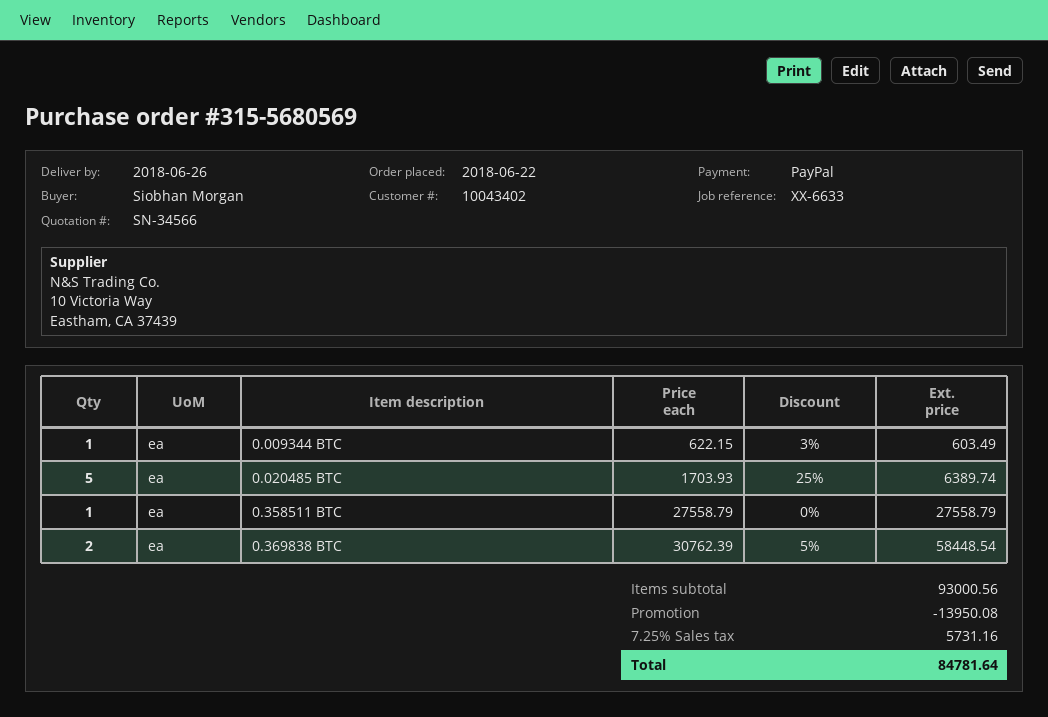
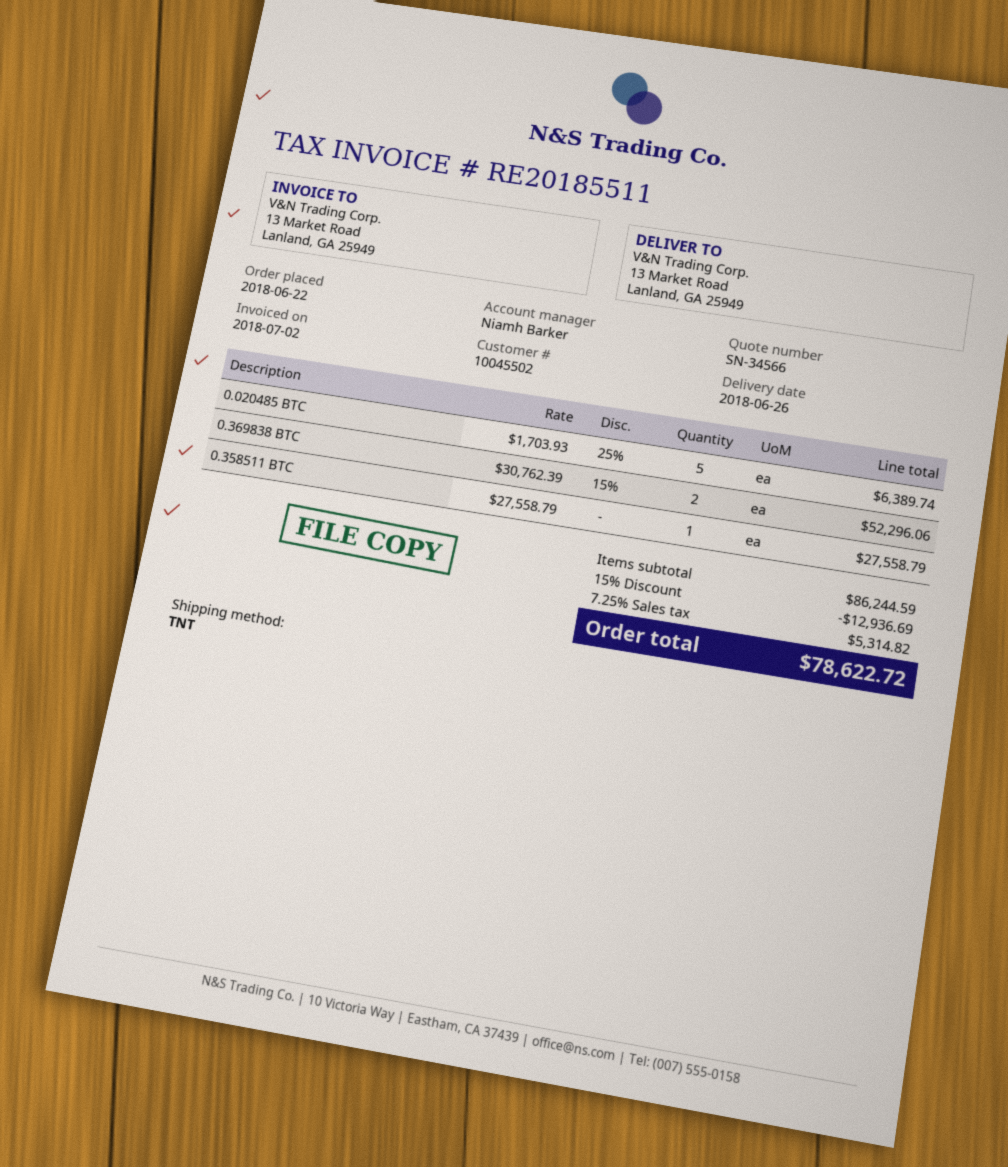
customer number: 10043402 -> 10045502
0.009344 BTC: 1 x 622.15 - 3% = 603.49 -> none
0.369838 BTC: 2 x 30762.39 - 5% = 58448.54 -> 2 x 30762.39 - 15% = 52296.06
subtotal: 93000.56 -> 86244.59
discount: 13950.08 -> 12936.69
tax: 7.25% = 5731.16 -> 7.25% = 5314.82
total: 84781.64 -> 78622.72

